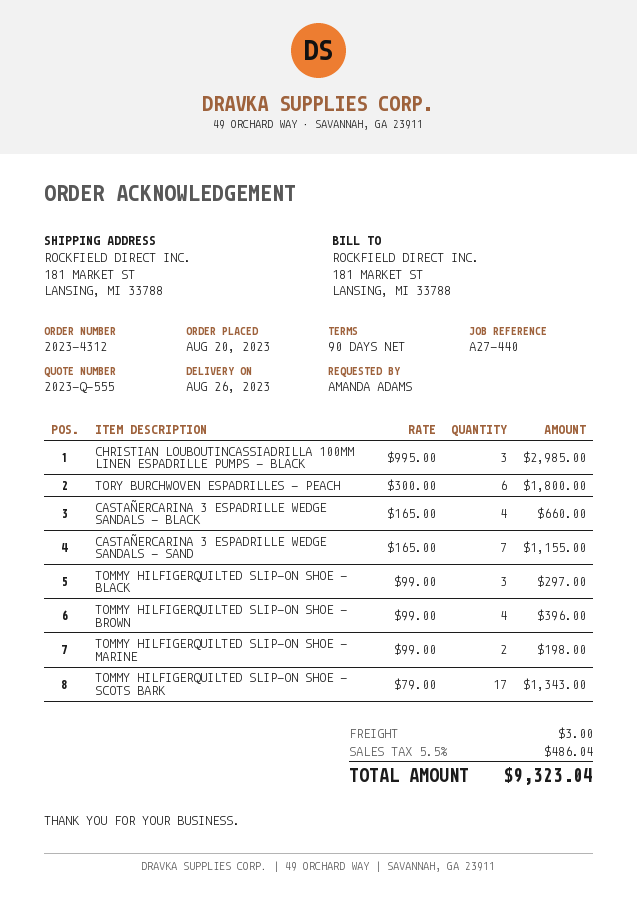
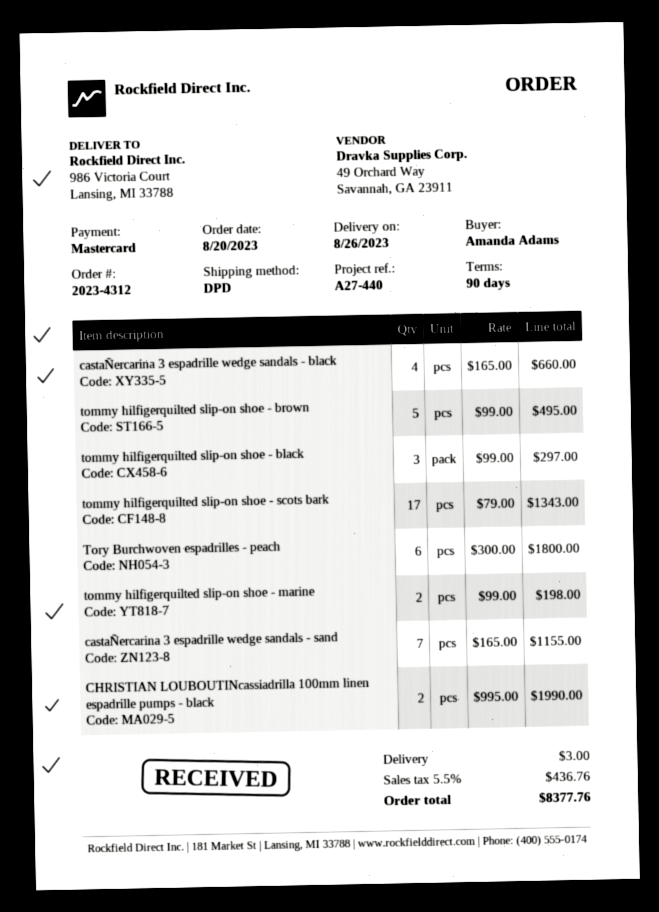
ship to: 181 MARKET ST, LANSING, MI 33788 -> 986 Victoria Court, Lansing, MI 33788
CHRISTIAN LOUBOUTINCASSIADRILLA 100MM LINEN ESPADRILLE PUMPS - BLACK: 3 x 995.00 = 2985.00 -> 2 x 995.00 = 1990.00
TOMMY HILFIGERQUILTED SLIP-ON SHOE - BROWN: 4 x 99.00 = 396.00 -> 5 x 99.00 = 495.00
tax: 5.5% = 486.04 -> 5.5% = 436.76
total: 9323.04 -> 8377.76

